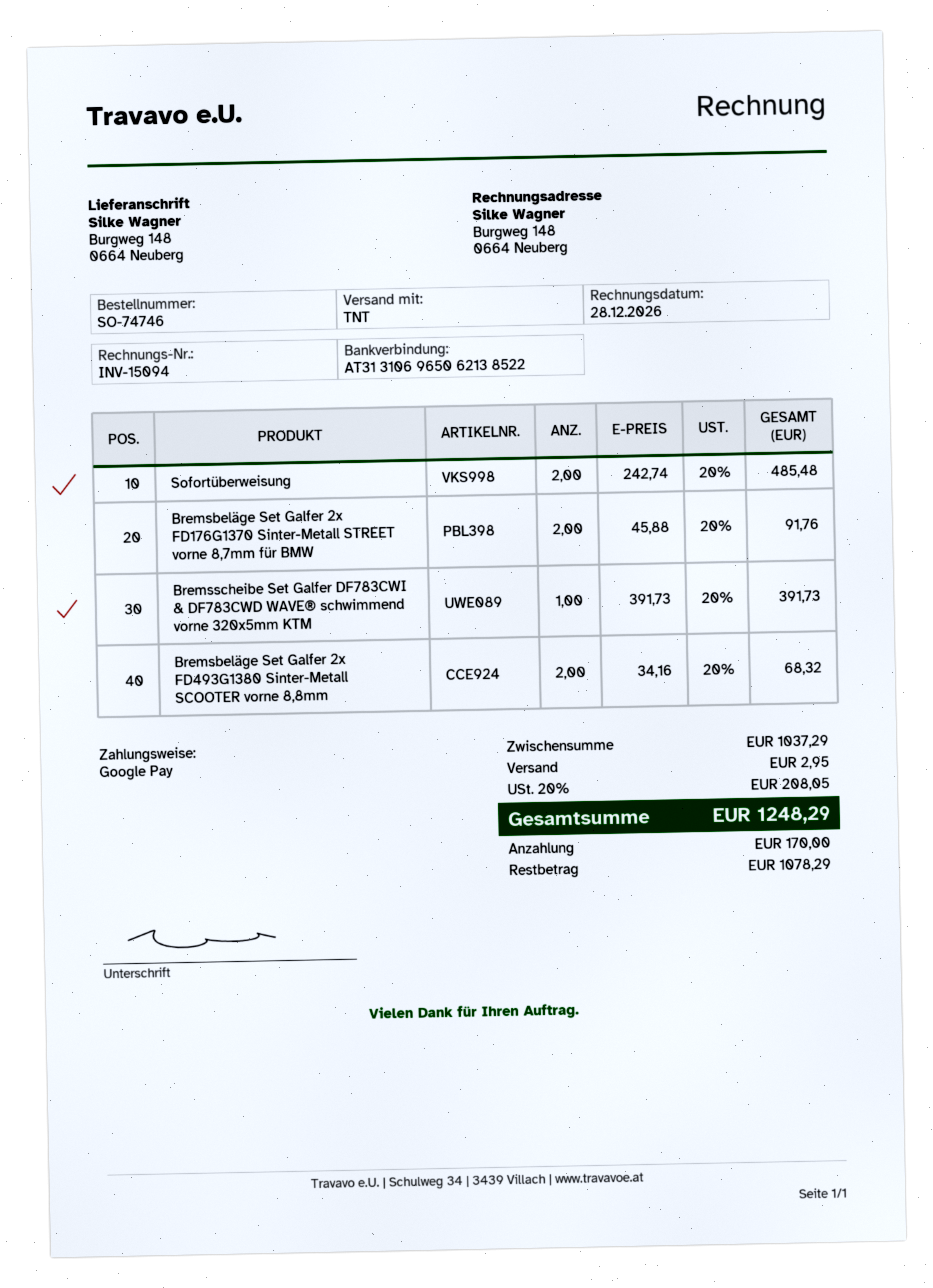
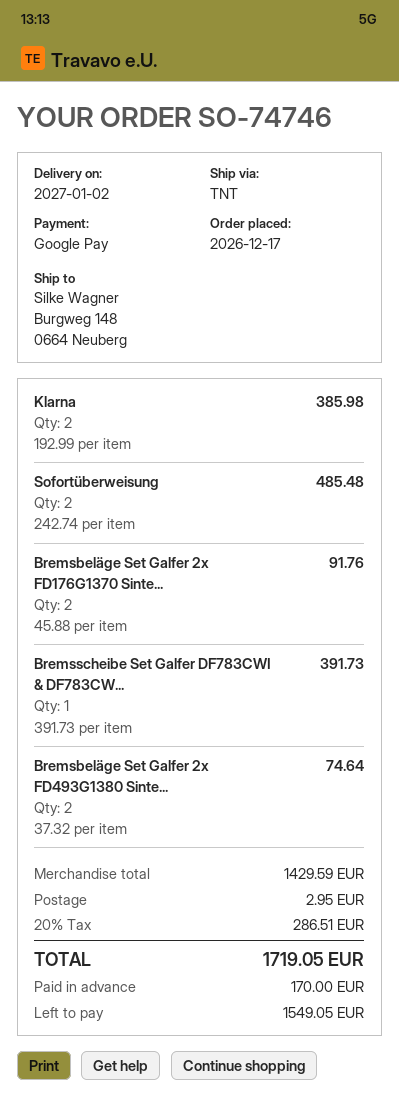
Bremsbeläge Set Galfer 2x FD493G1380 Sinter-Metall SCOOTER vorne 8,8mm: 2 x 34.16 = 68.32 -> 2 x 37.32 = 74.64
Klarna: none -> 2 x 192.99 = 385.98
subtotal: 1037.29 -> 1429.59
tax: 20% = 208.05 -> 20% = 286.51
total: 1248.29 -> 1719.05
balance: 1078.29 -> 1549.05

